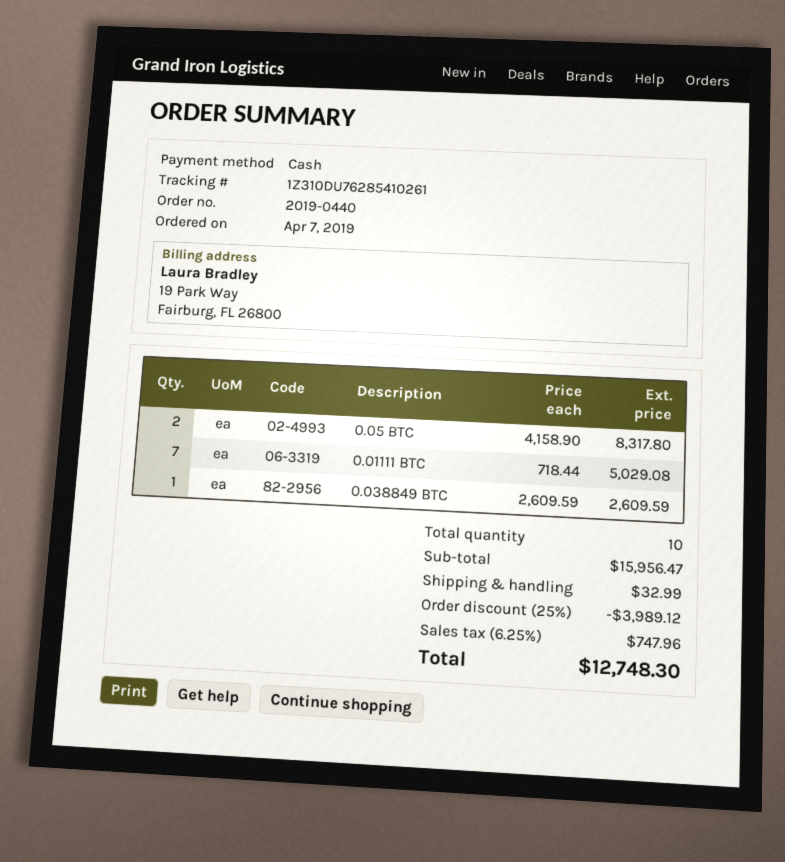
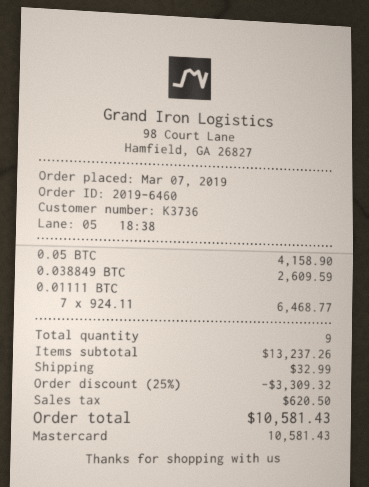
order number: 2019-0440 -> 2019-6460
order date: 2019-04-07 -> 2019-03-07
payment method: cash -> Mastercard
0.05 BTC: 2 x 4158.90 = 8317.80 -> 1 x 4158.90 = 4158.90
0.01111 BTC: 7 x 718.44 = 5029.08 -> 7 x 924.11 = 6468.77
total quantity: 10 -> 9
subtotal: 15956.47 -> 13237.26
discount: 25% = 3989.12 -> 25% = 3309.32
tax: 747.96 -> 620.50
total: 12748.30 -> 10581.43

